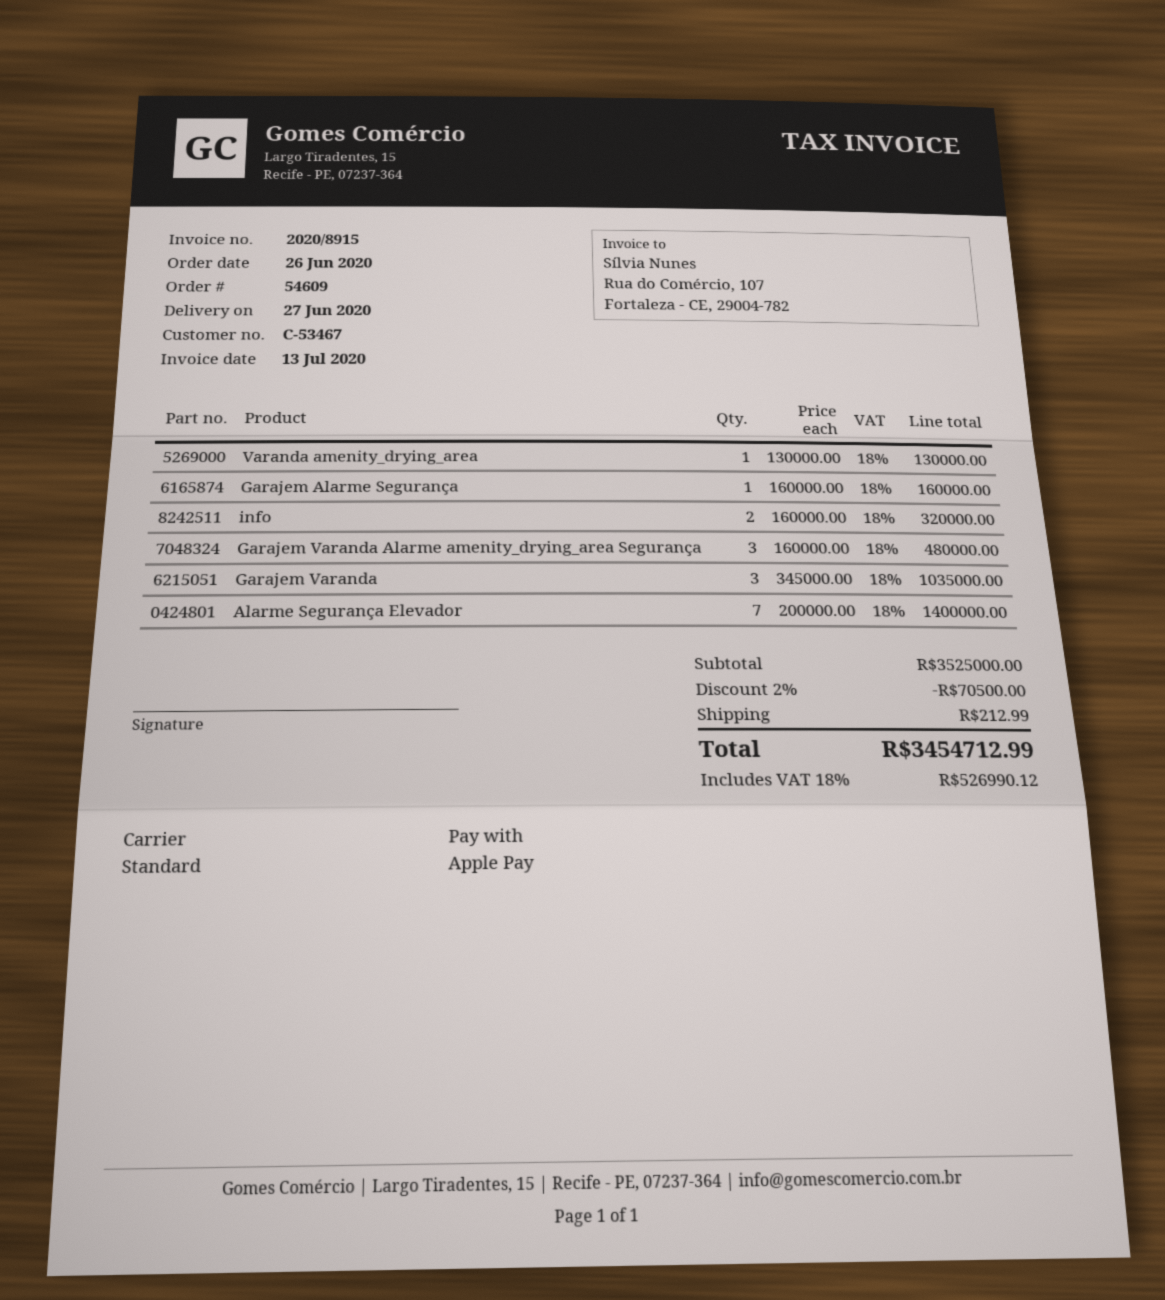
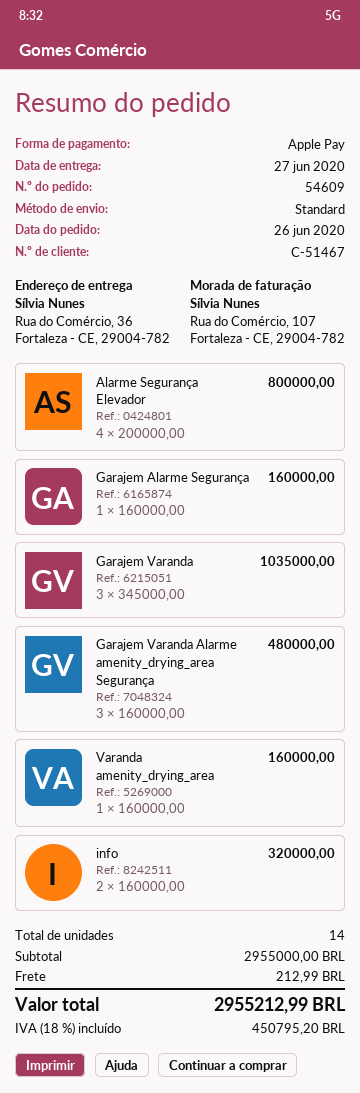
customer number: C-53467 -> C-51467
Varanda amenity_drying_area: 1 x 130000.00 = 130000.00 -> 1 x 160000.00 = 160000.00
Alarme Segurança Elevador: 7 x 200000.00 = 1400000.00 -> 4 x 200000.00 = 800000.00
subtotal: 3525000.00 -> 2955000.00
discount: 2% = 70500.00 -> none
tax: 18% = 526990.12 -> 18% = 450795.20
total: 3454712.99 -> 2955212.99

